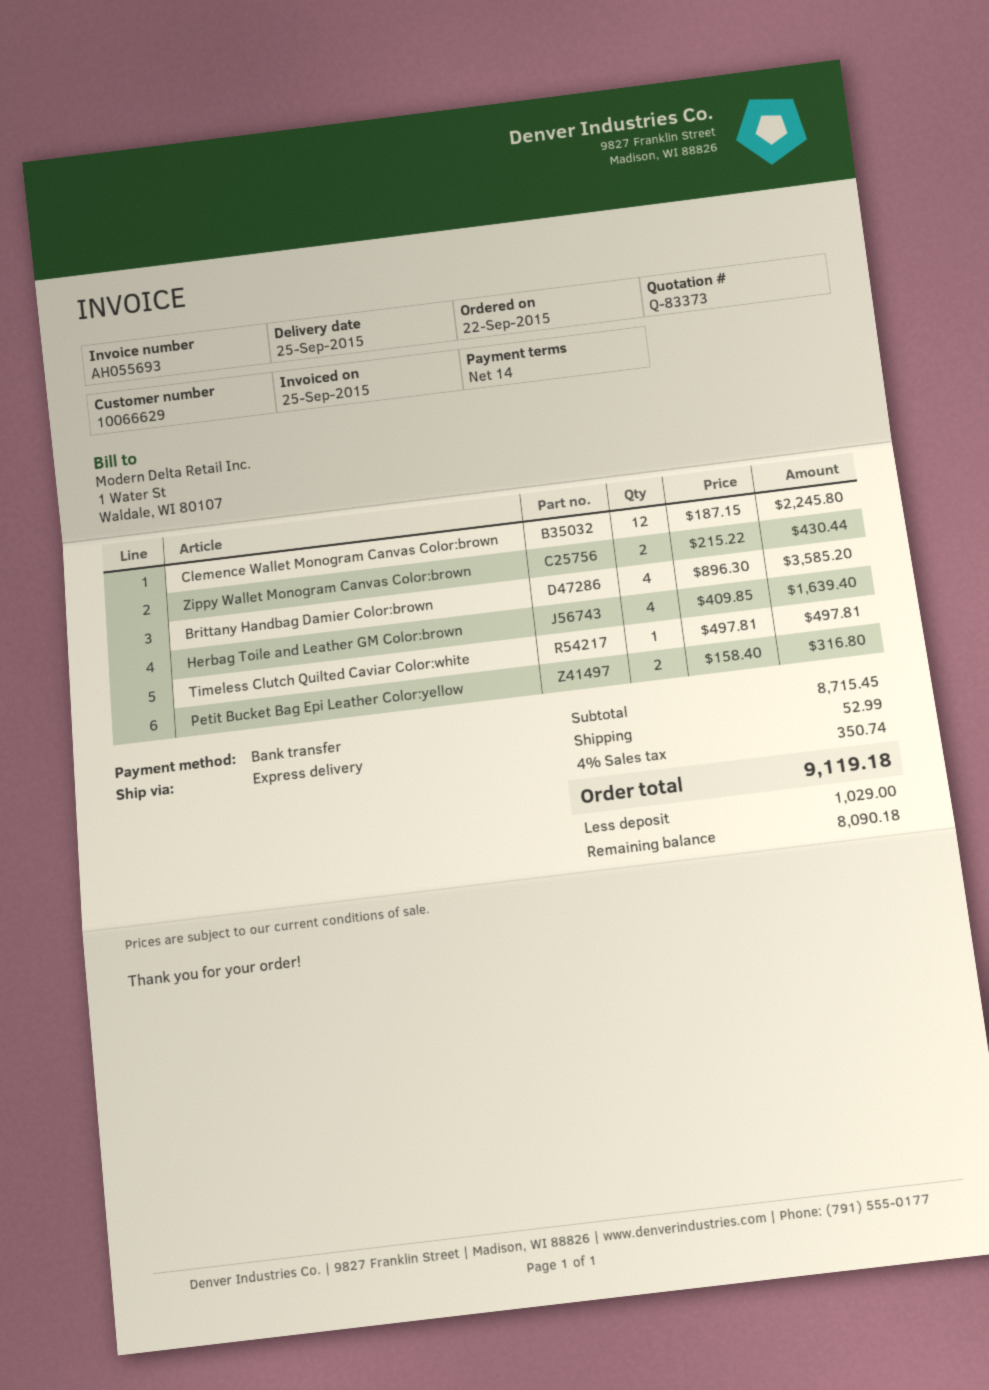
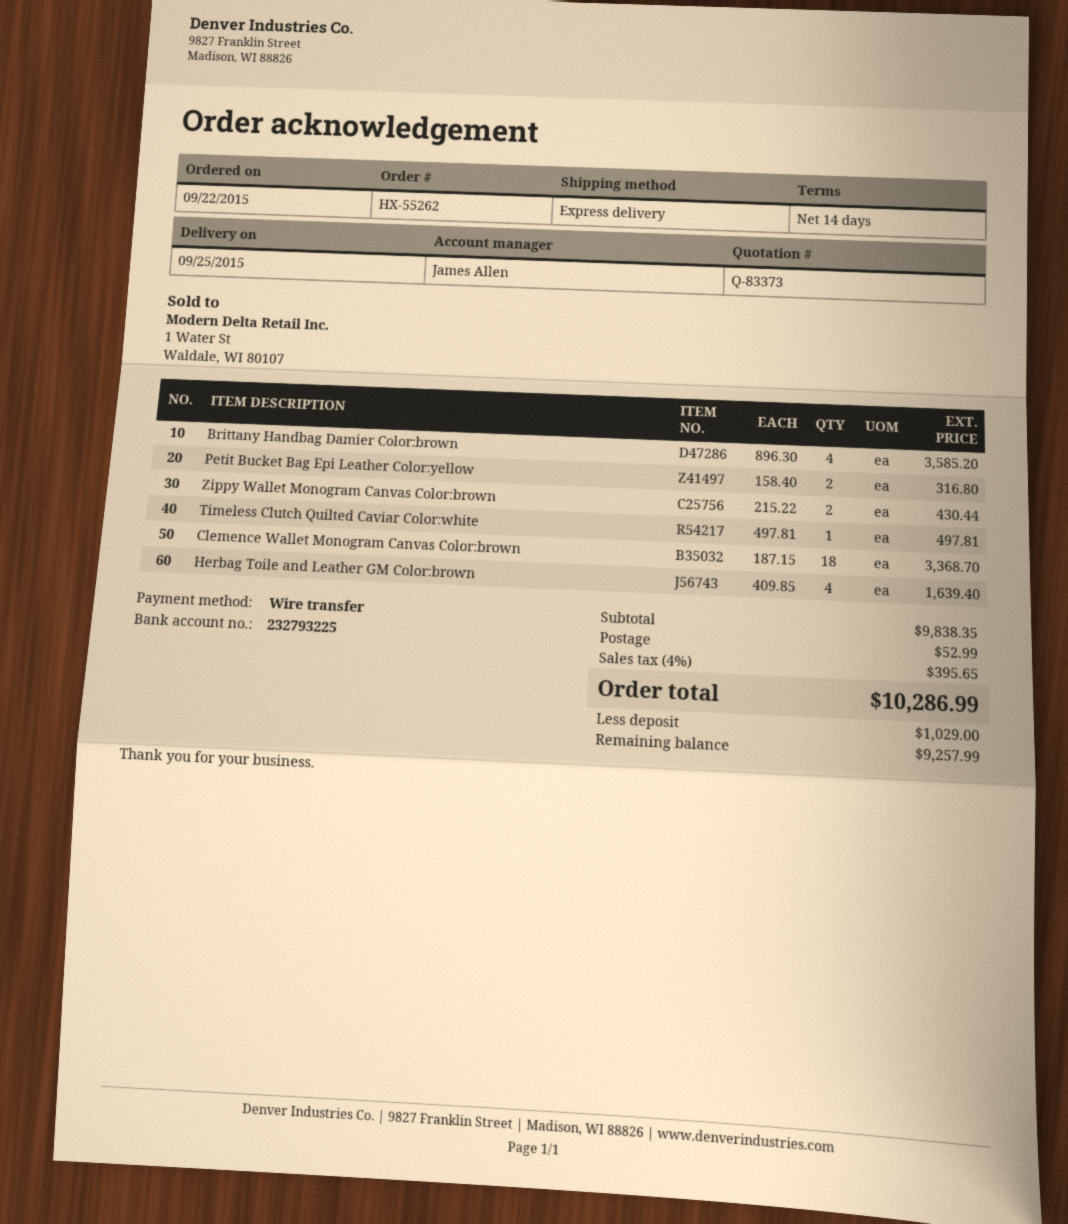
Clemence Wallet Monogram Canvas Color:brown: 12 x 187.15 = 2245.80 -> 18 x 187.15 = 3368.70
subtotal: 8715.45 -> 9838.35
tax: 4% = 350.74 -> 4% = 395.65
total: 9119.18 -> 10286.99
balance: 8090.18 -> 9257.99

